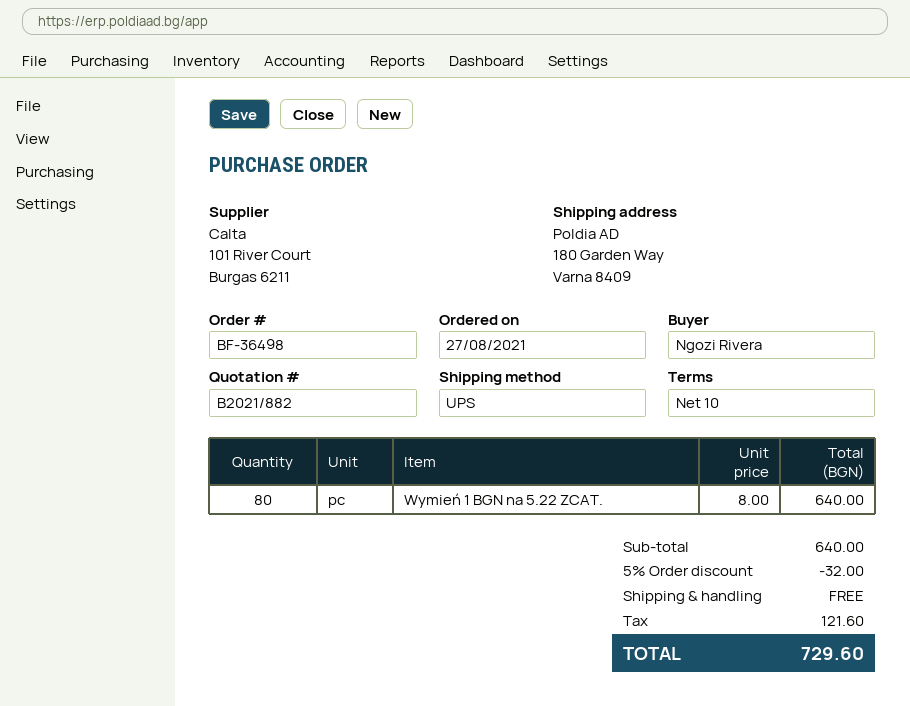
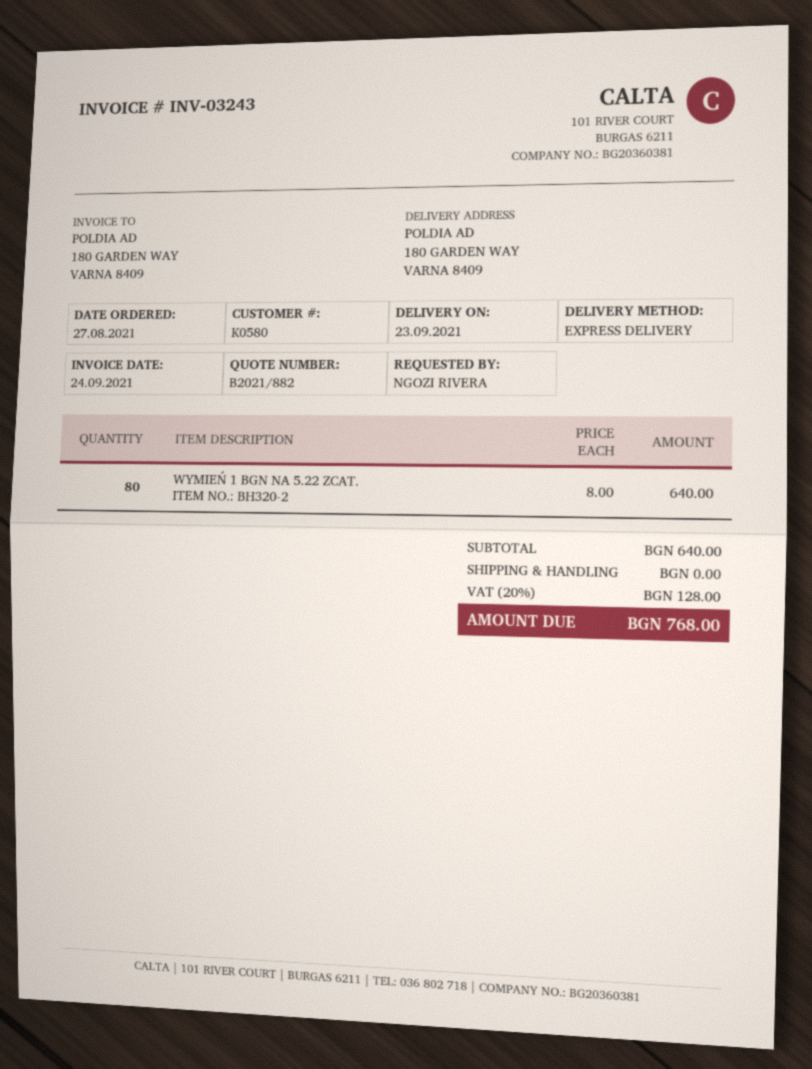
shipping method: UPS -> express
discount: 5% = 32.00 -> none
tax: 121.60 -> 128.00
total: 729.60 -> 768.00

